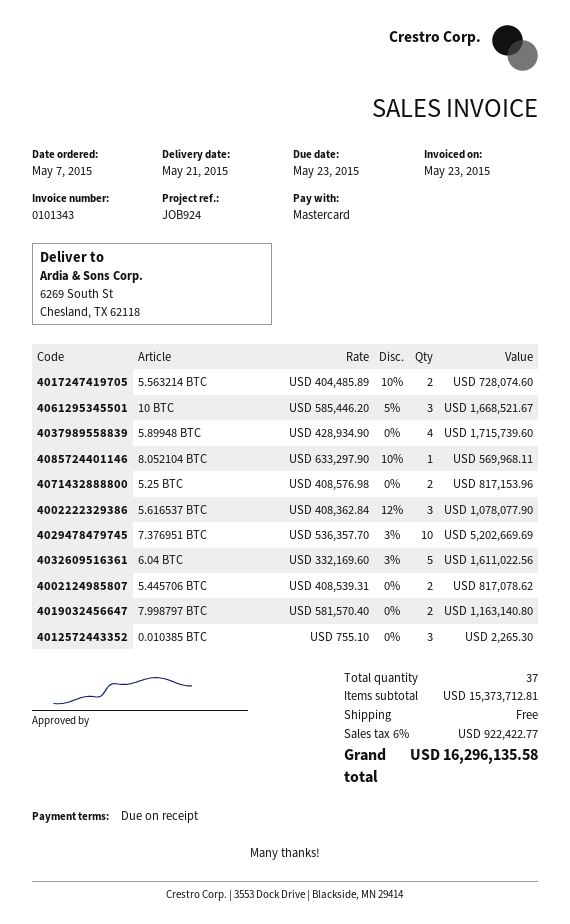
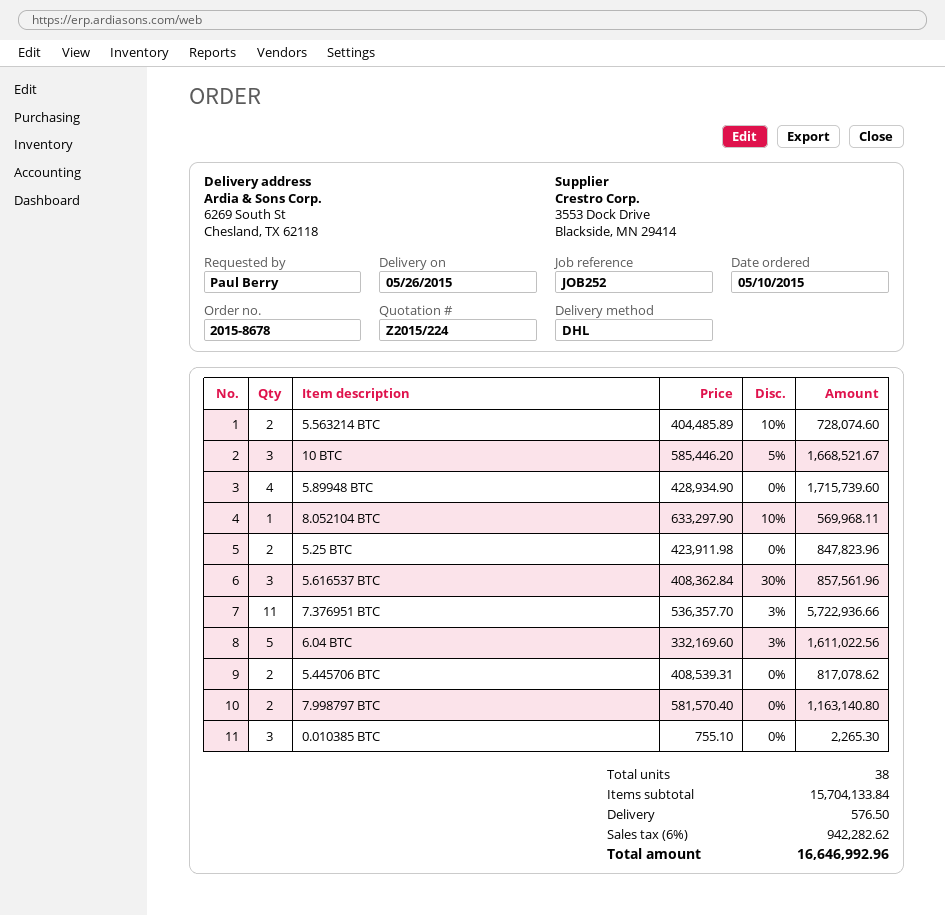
order date: 2015-05-07 -> 2015-05-10
delivery date: 2015-05-21 -> 2015-05-26
reference: JOB924 -> JOB252
5.25 BTC: 2 x 408576.98 = 817153.96 -> 2 x 423911.98 = 847823.96
5.616537 BTC: 3 x 408362.84 - 12% = 1078077.90 -> 3 x 408362.84 - 30% = 857561.96
7.376951 BTC: 10 x 536357.70 - 3% = 5202669.69 -> 11 x 536357.70 - 3% = 5722936.66
total quantity: 37 -> 38
subtotal: 15373712.81 -> 15704133.84
shipping: 0.00 -> 576.50
tax: 6% = 922422.77 -> 6% = 942282.62
total: 16296135.58 -> 16646992.96

